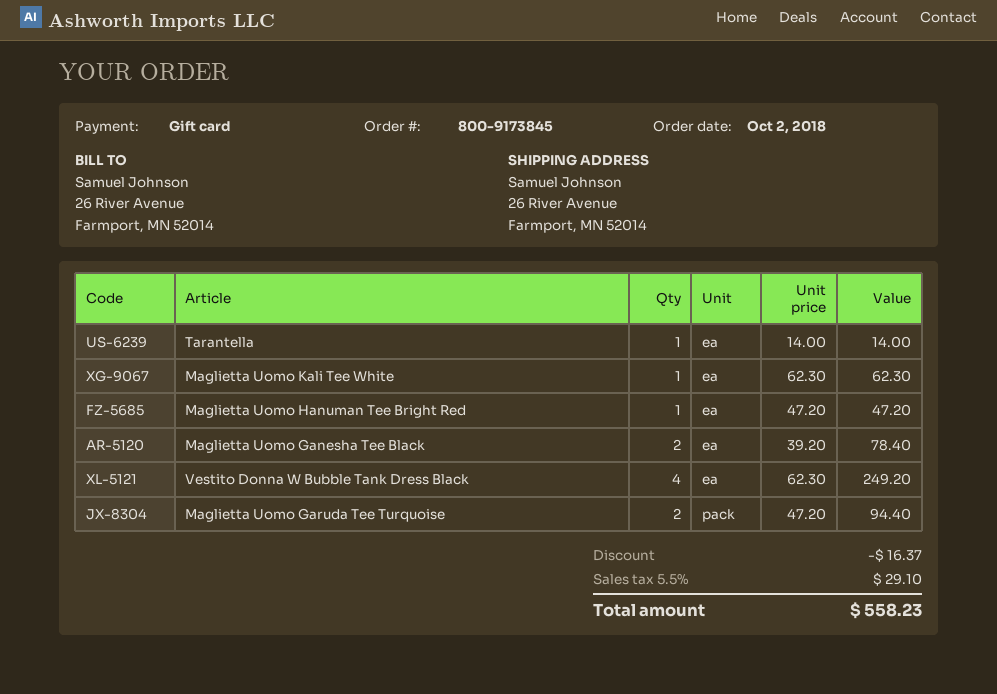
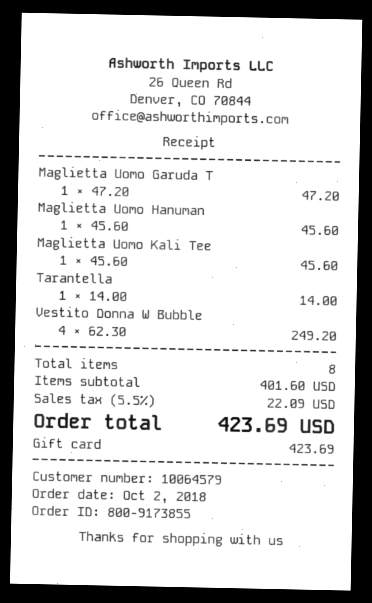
order number: 800-9173845 -> 800-9173855
Maglietta Uomo Kali Tee White: 1 x 62.30 = 62.30 -> 1 x 45.60 = 45.60
Maglietta Uomo Hanuman Tee Bright Red: 1 x 47.20 = 47.20 -> 1 x 45.60 = 45.60
Maglietta Uomo Ganesha Tee Black: 2 x 39.20 = 78.40 -> none
Maglietta Uomo Garuda Tee Turquoise: 2 x 47.20 = 94.40 -> 1 x 47.20 = 47.20
discount: 16.37 -> none
tax: 5.5% = 29.10 -> 5.5% = 22.09
total: 558.23 -> 423.69

